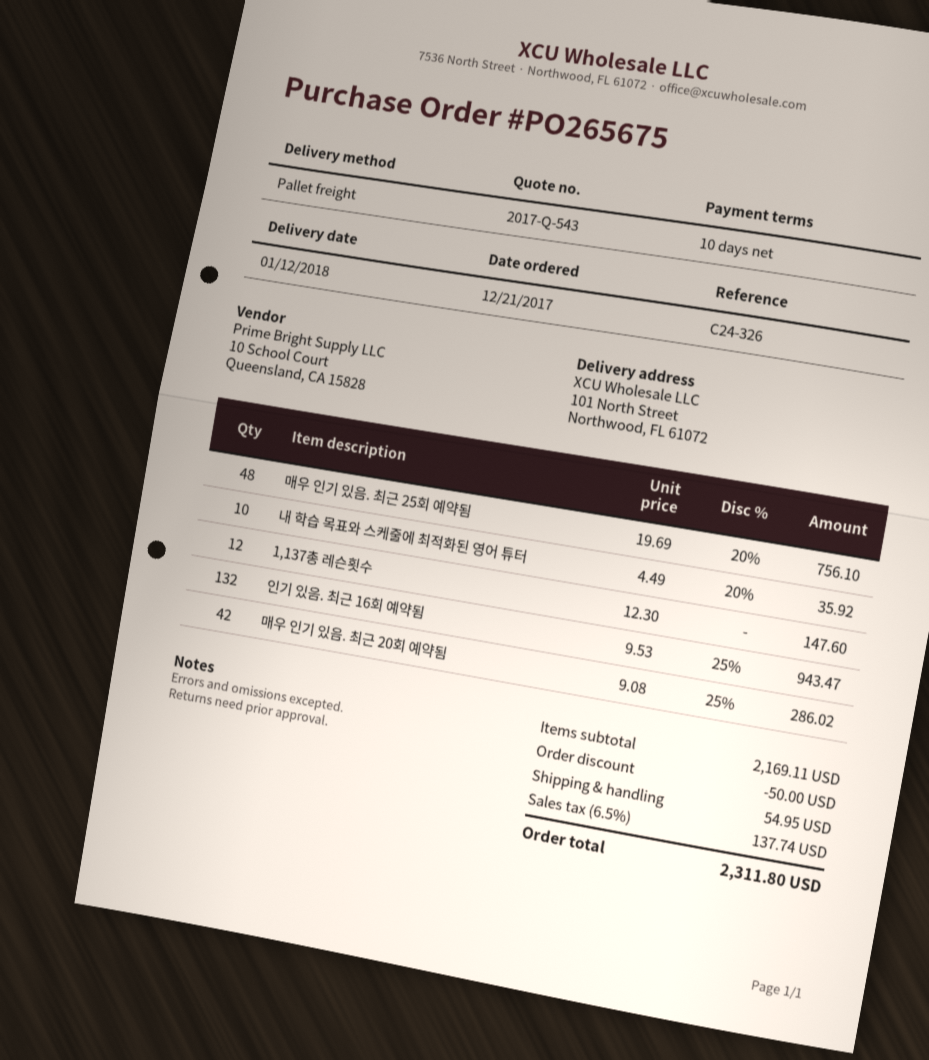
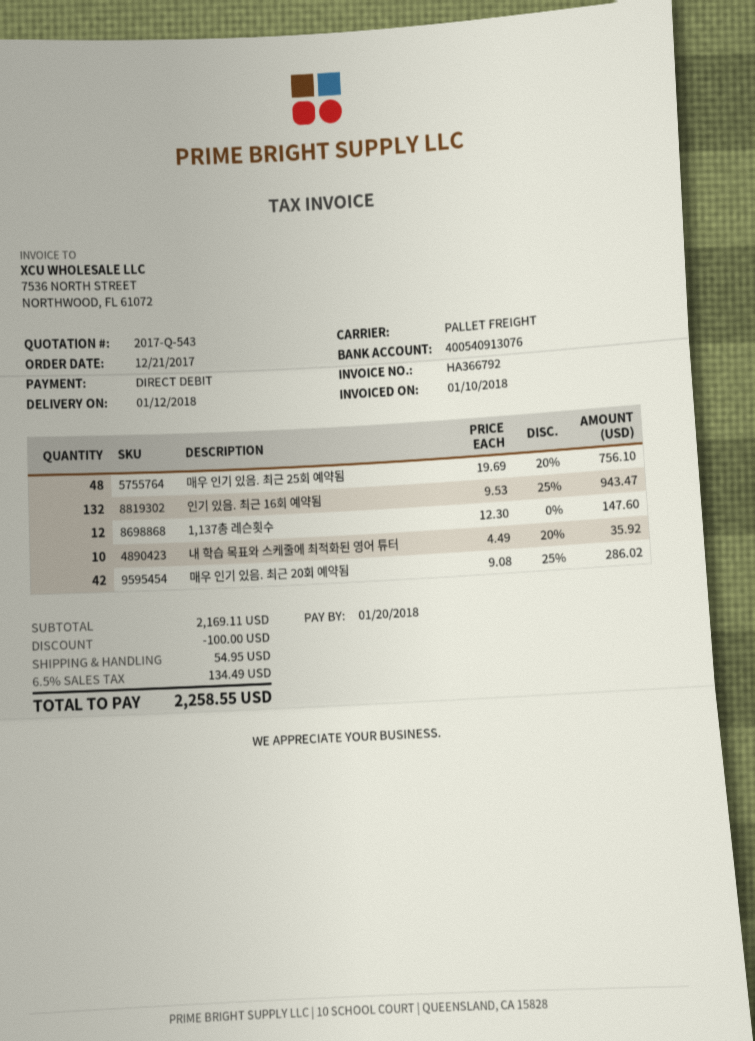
discount: 50.00 -> 100.00
tax: 6.5% = 137.74 -> 6.5% = 134.49
total: 2311.80 -> 2258.55

